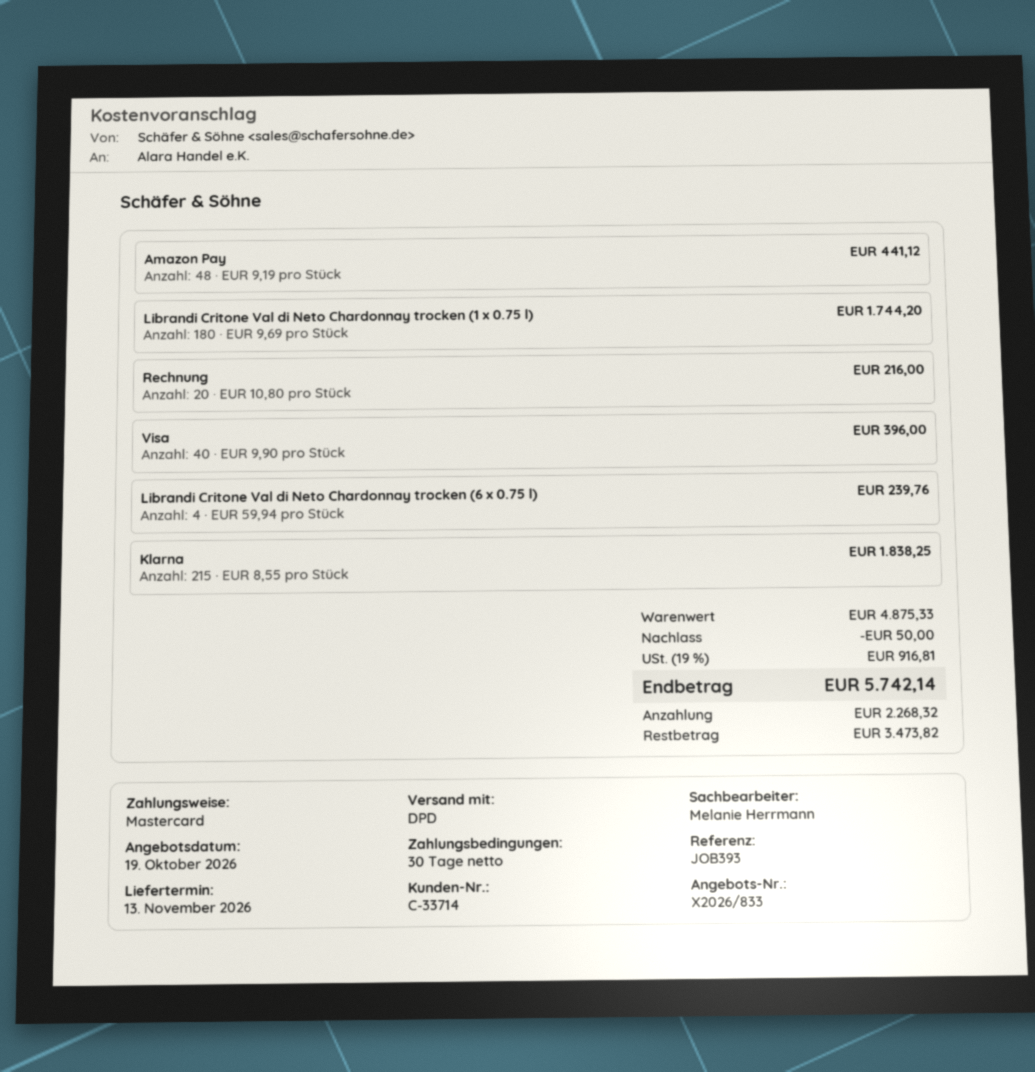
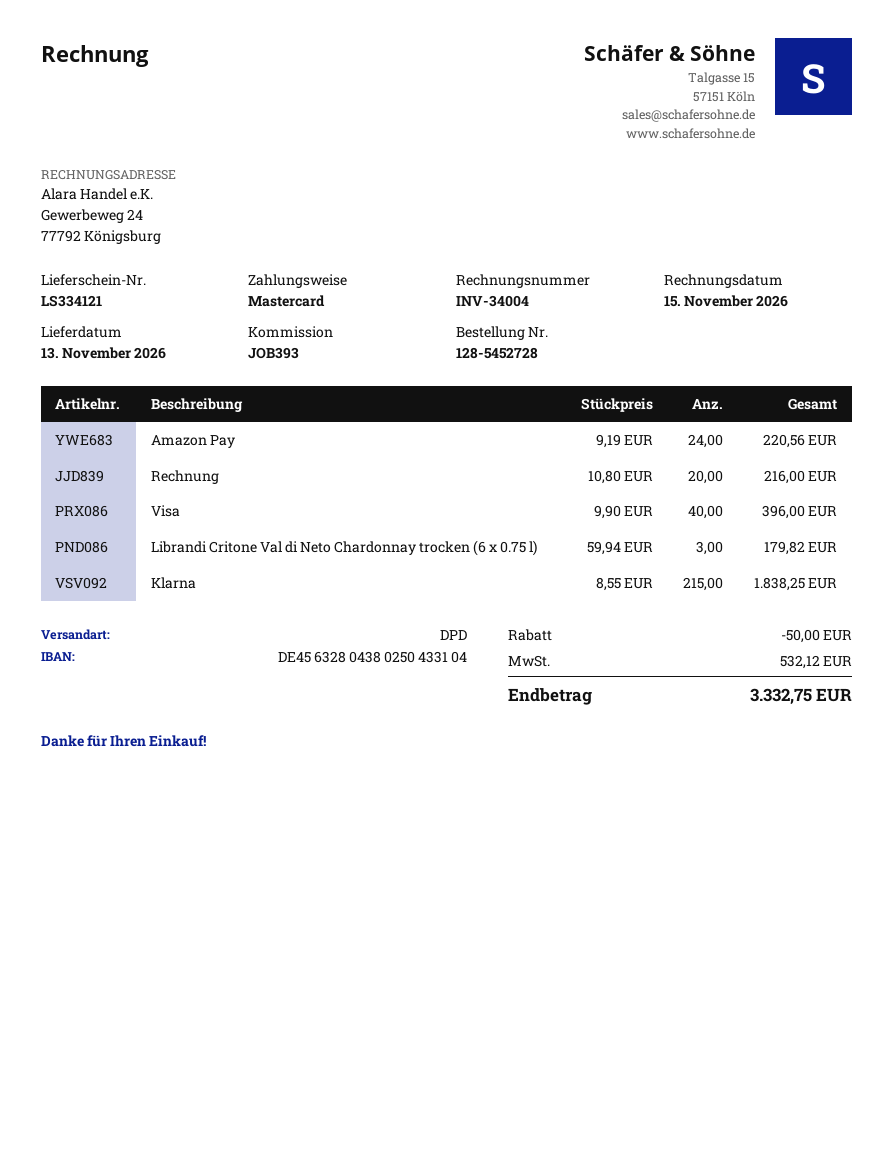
Amazon Pay: 48 x 9.19 = 441.12 -> 24 x 9.19 = 220.56
Librandi Critone Val di Neto Chardonnay trocken (1 x 0.75 l): 180 x 9.69 = 1744.20 -> none
Librandi Critone Val di Neto Chardonnay trocken (6 x 0.75 l): 4 x 59.94 = 239.76 -> 3 x 59.94 = 179.82
tax: 916.81 -> 532.12
total: 5742.14 -> 3332.75

